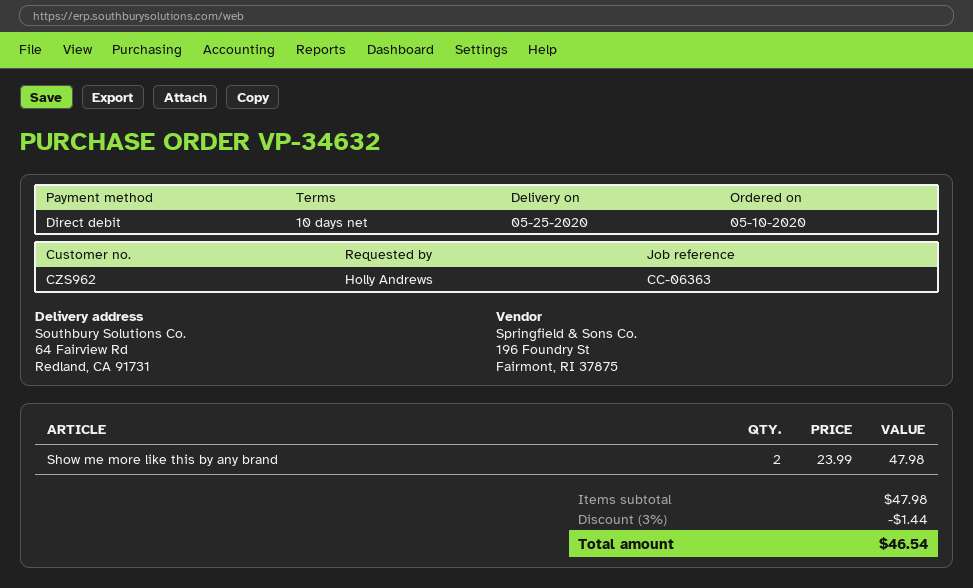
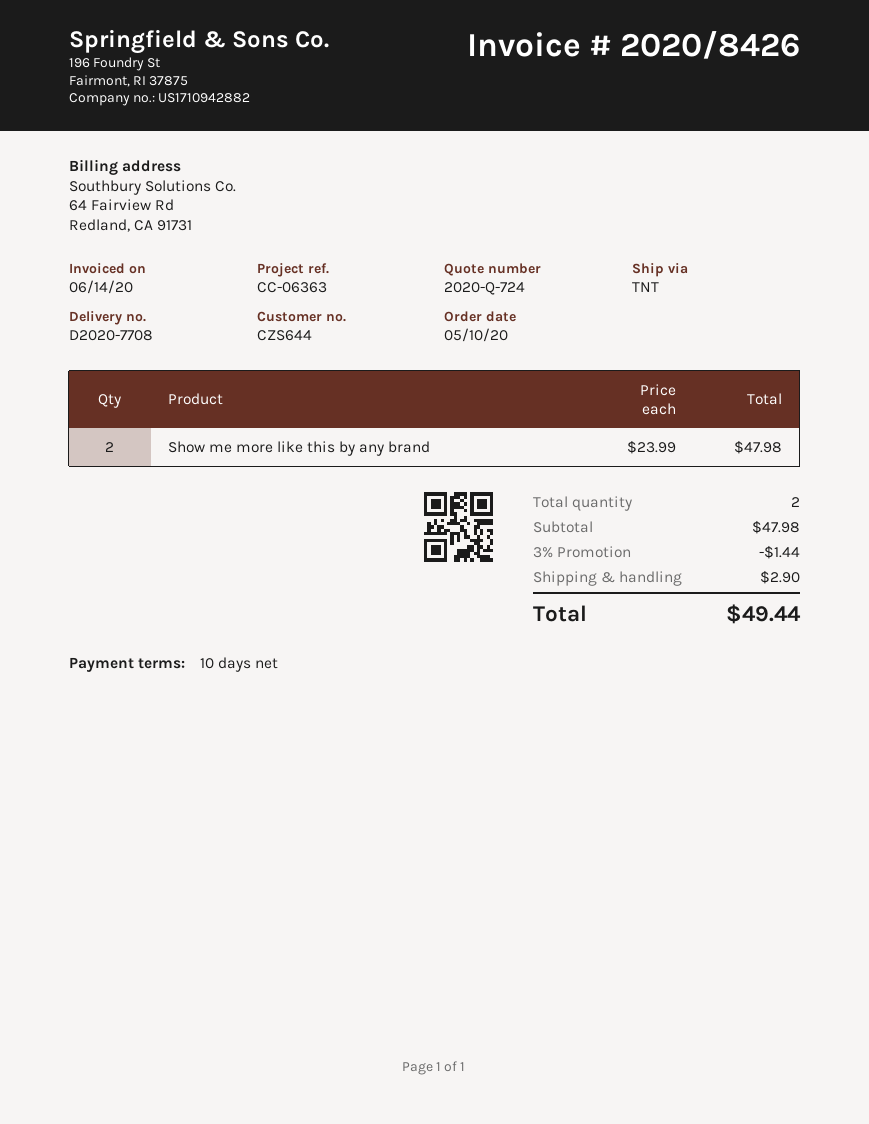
customer number: CZS962 -> CZS644
shipping: none -> 2.90
total: 46.54 -> 49.44

